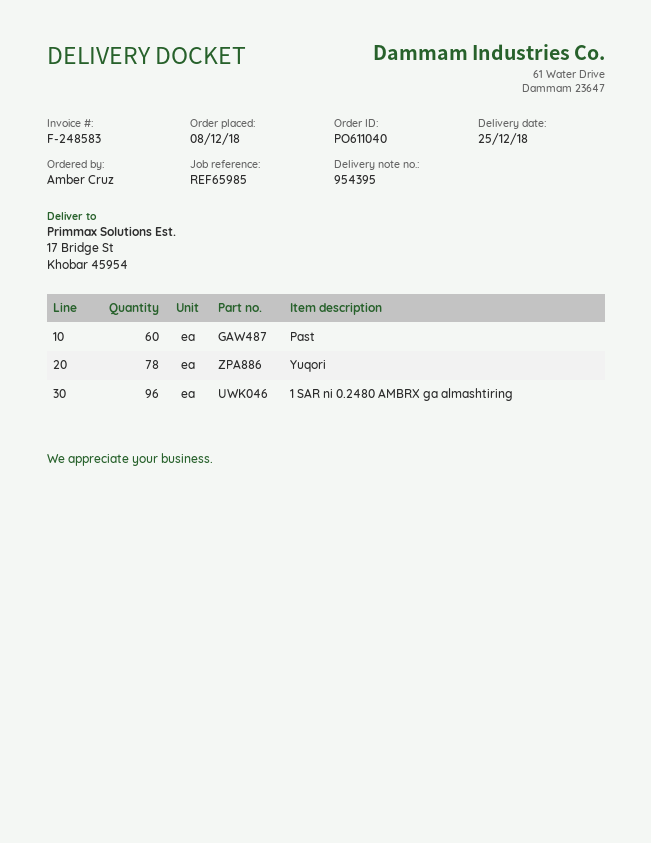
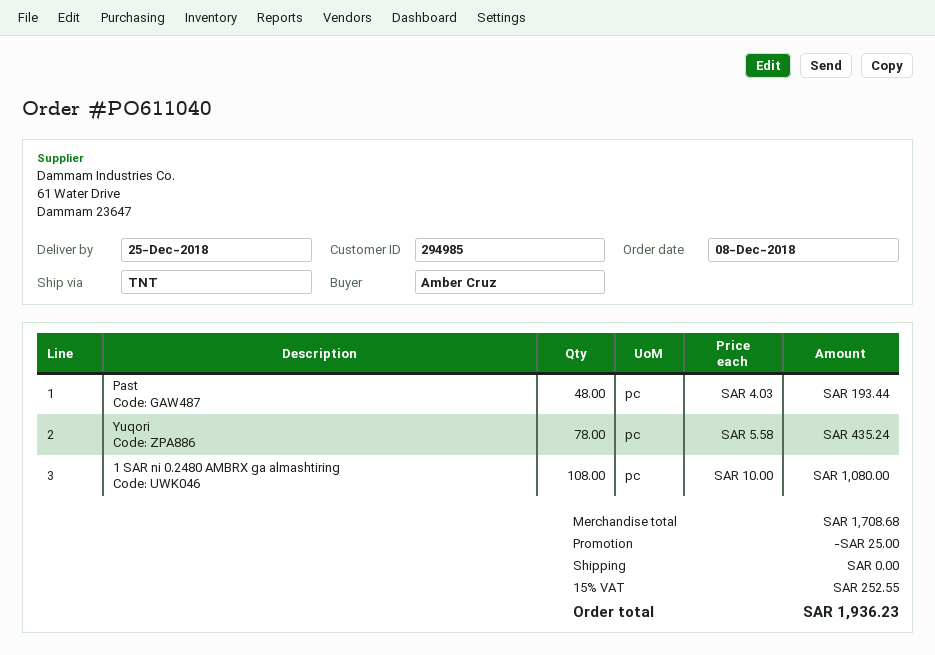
Past: 60 -> 48
1 SAR ni 0.2480 AMBRX ga almashtiring: 96 -> 108

